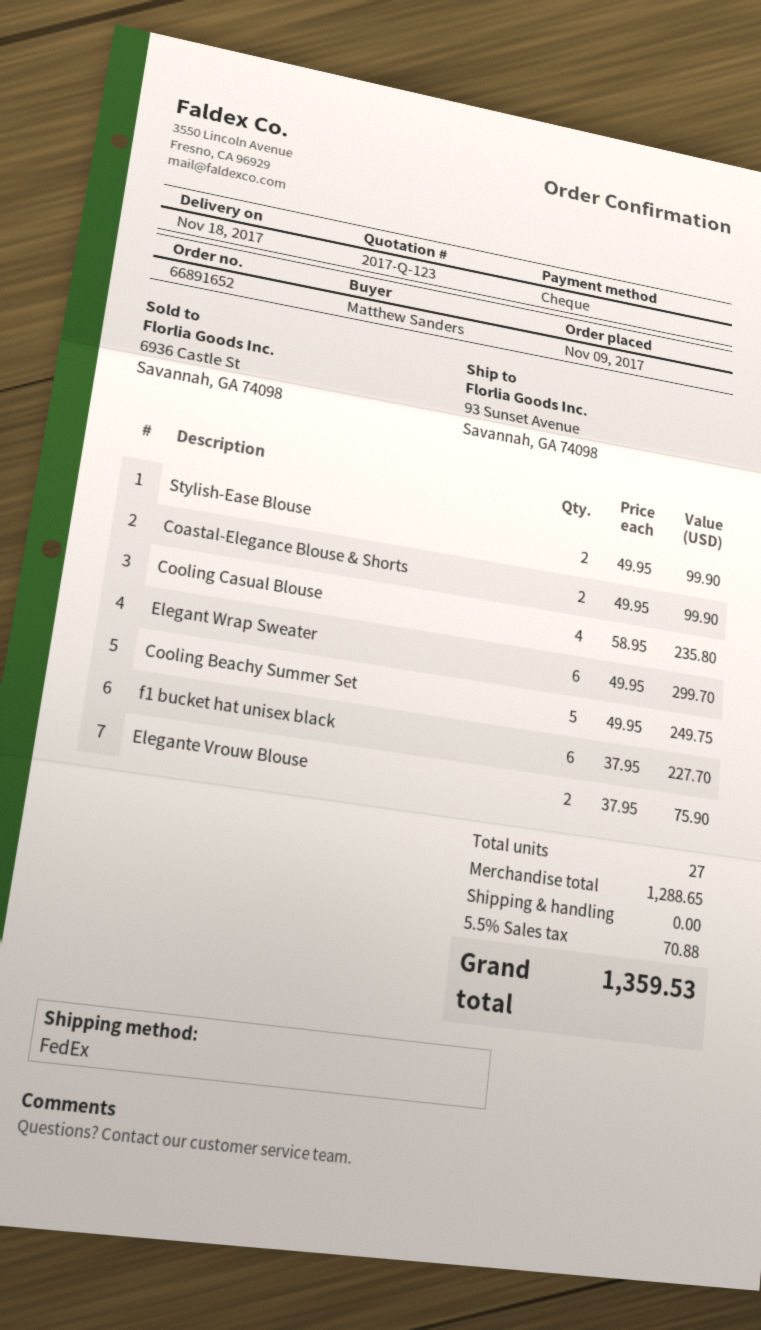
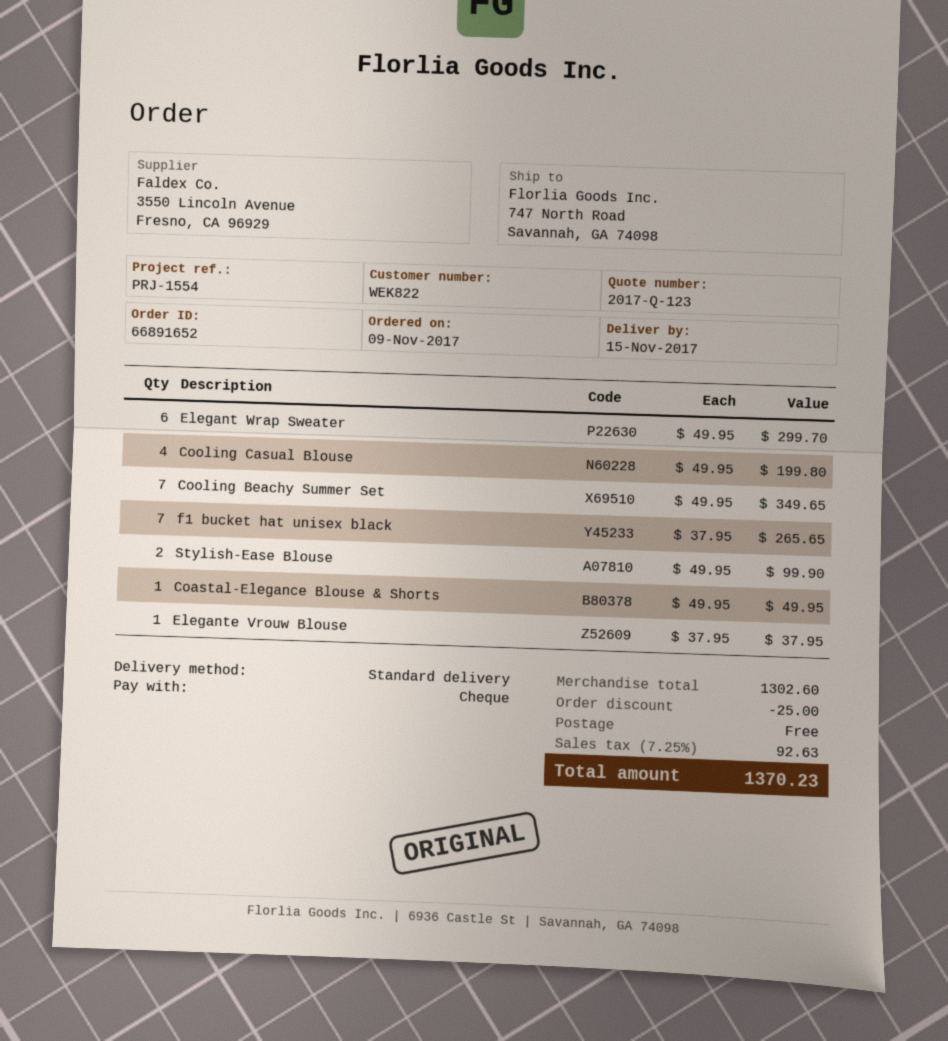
delivery date: 2017-11-18 -> 2017-11-15
shipping method: FedEx -> standard
ship to: 93 Sunset Avenue, Savannah, GA 74098 -> 747 North Road, Savannah, GA 74098
Coastal-Elegance Blouse & Shorts: 2 x 49.95 = 99.90 -> 1 x 49.95 = 49.95
Cooling Casual Blouse: 4 x 58.95 = 235.80 -> 4 x 49.95 = 199.80
Cooling Beachy Summer Set: 5 x 49.95 = 249.75 -> 7 x 49.95 = 349.65
f1 bucket hat unisex black: 6 x 37.95 = 227.70 -> 7 x 37.95 = 265.65
Elegante Vrouw Blouse: 2 x 37.95 = 75.90 -> 1 x 37.95 = 37.95
subtotal: 1288.65 -> 1302.60
discount: none -> 25.00
tax: 5.5% = 70.88 -> 7.25% = 92.63
total: 1359.53 -> 1370.23

